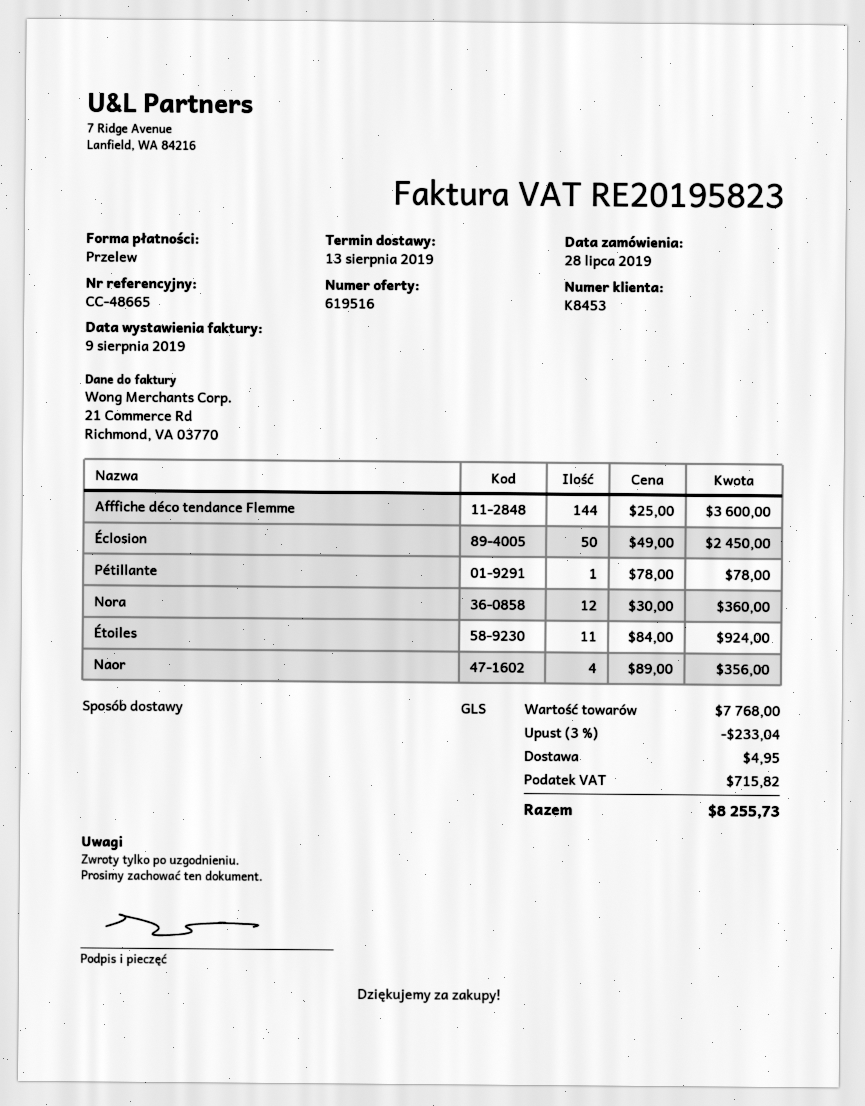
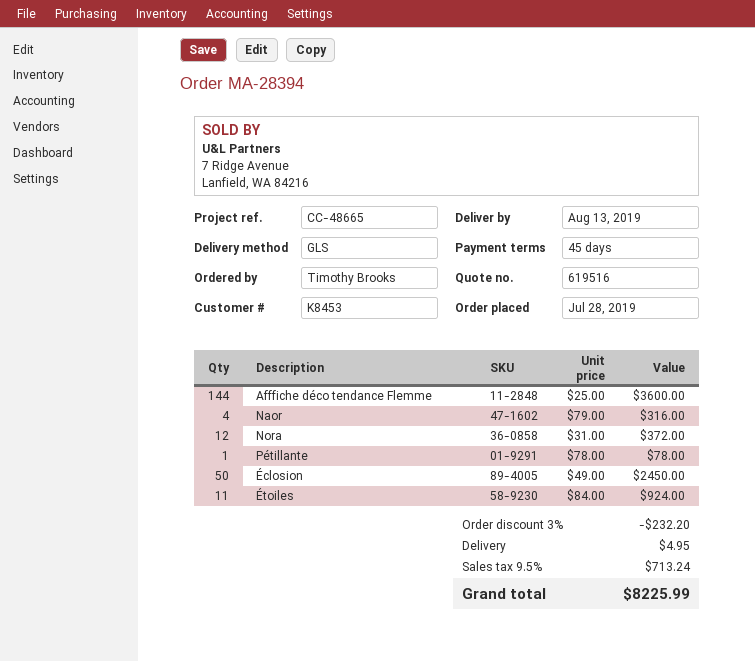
Nora: 12 x 30.00 = 360.00 -> 12 x 31.00 = 372.00
Naor: 4 x 89.00 = 356.00 -> 4 x 79.00 = 316.00
discount: 3% = 233.04 -> 3% = 232.20
tax: 715.82 -> 713.24
total: 8255.73 -> 8225.99

